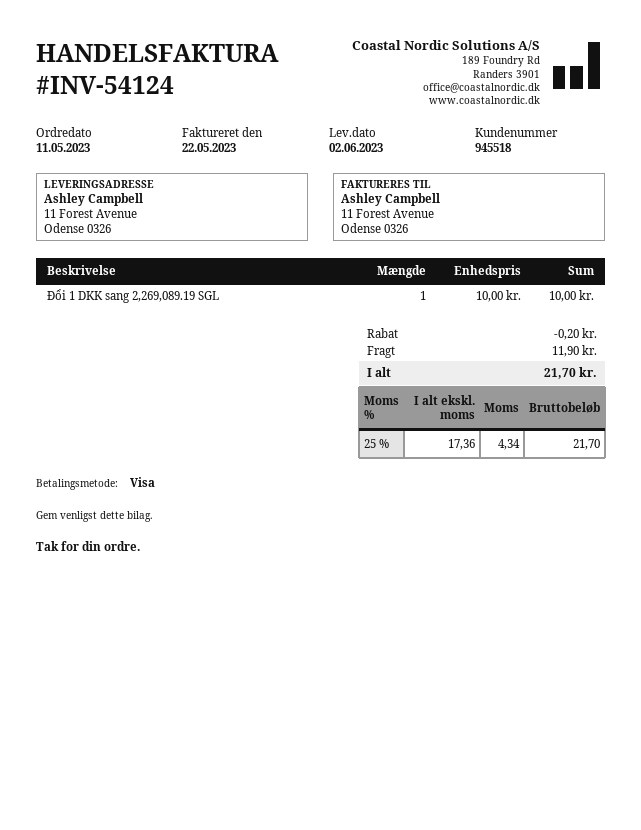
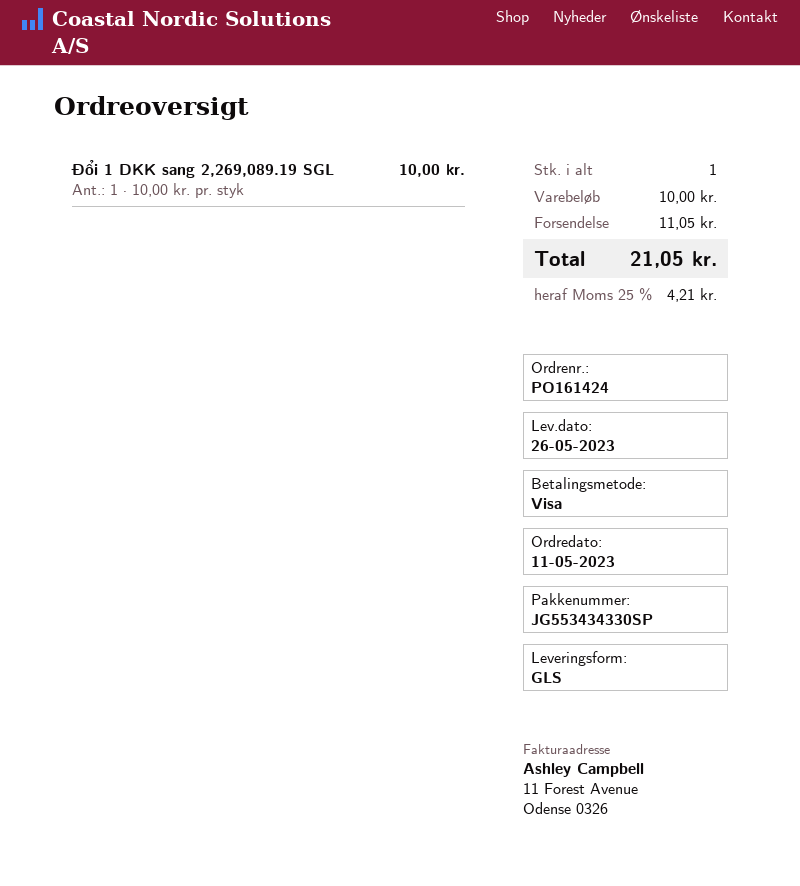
delivery date: 2023-06-02 -> 2023-05-26
discount: 0.20 -> none
shipping: 11.90 -> 11.05
tax: 25% = 4.34 -> 25% = 4.21
total: 21.70 -> 21.05

